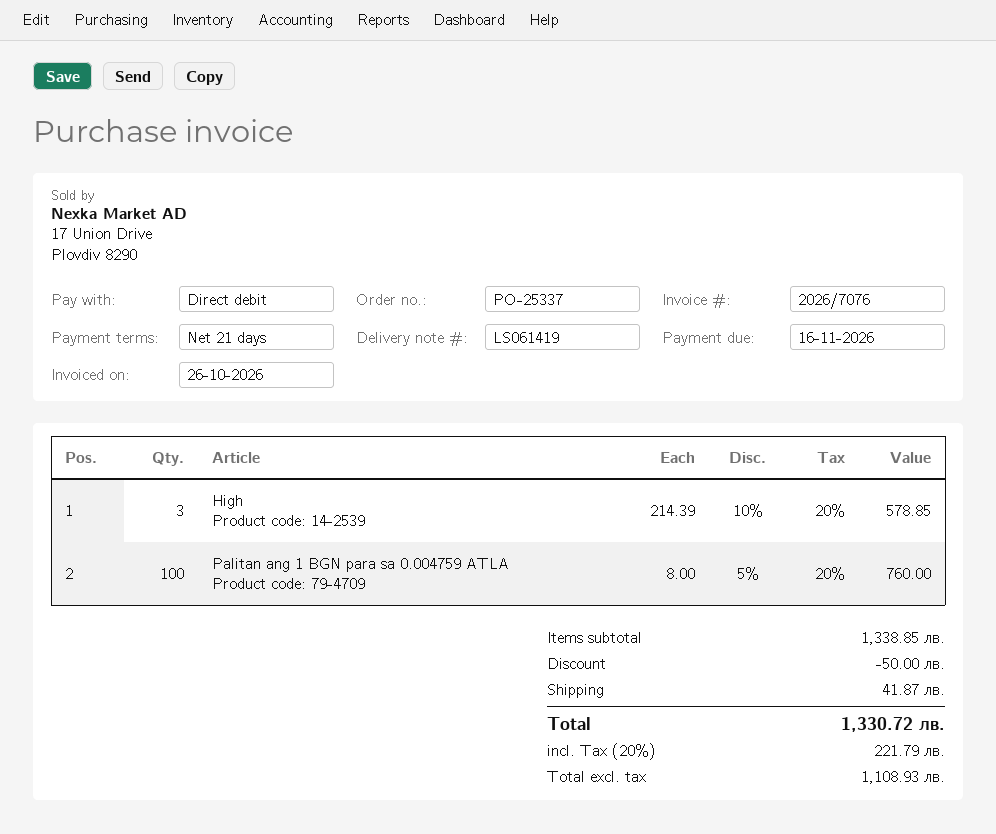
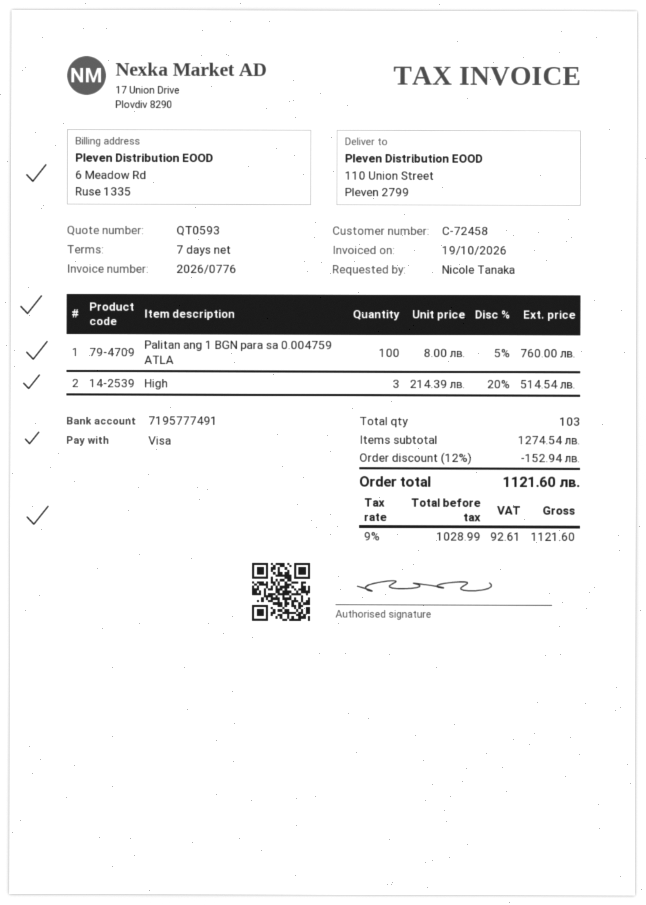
invoice number: 2026/7076 -> 2026/0776
invoice date: 2026-10-26 -> 2026-10-19
payment terms: 21 days -> 7 days
payment method: direct debit -> Visa
High: 3 x 214.39 - 10% = 578.85 -> 3 x 214.39 - 20% = 514.54
subtotal: 1338.85 -> 1274.54
discount: 50.00 -> 152.94
shipping: 41.87 -> none
net: 1108.93 -> 1028.99
tax: 20% = 221.79 -> 9% = 92.61
total: 1330.72 -> 1121.60

